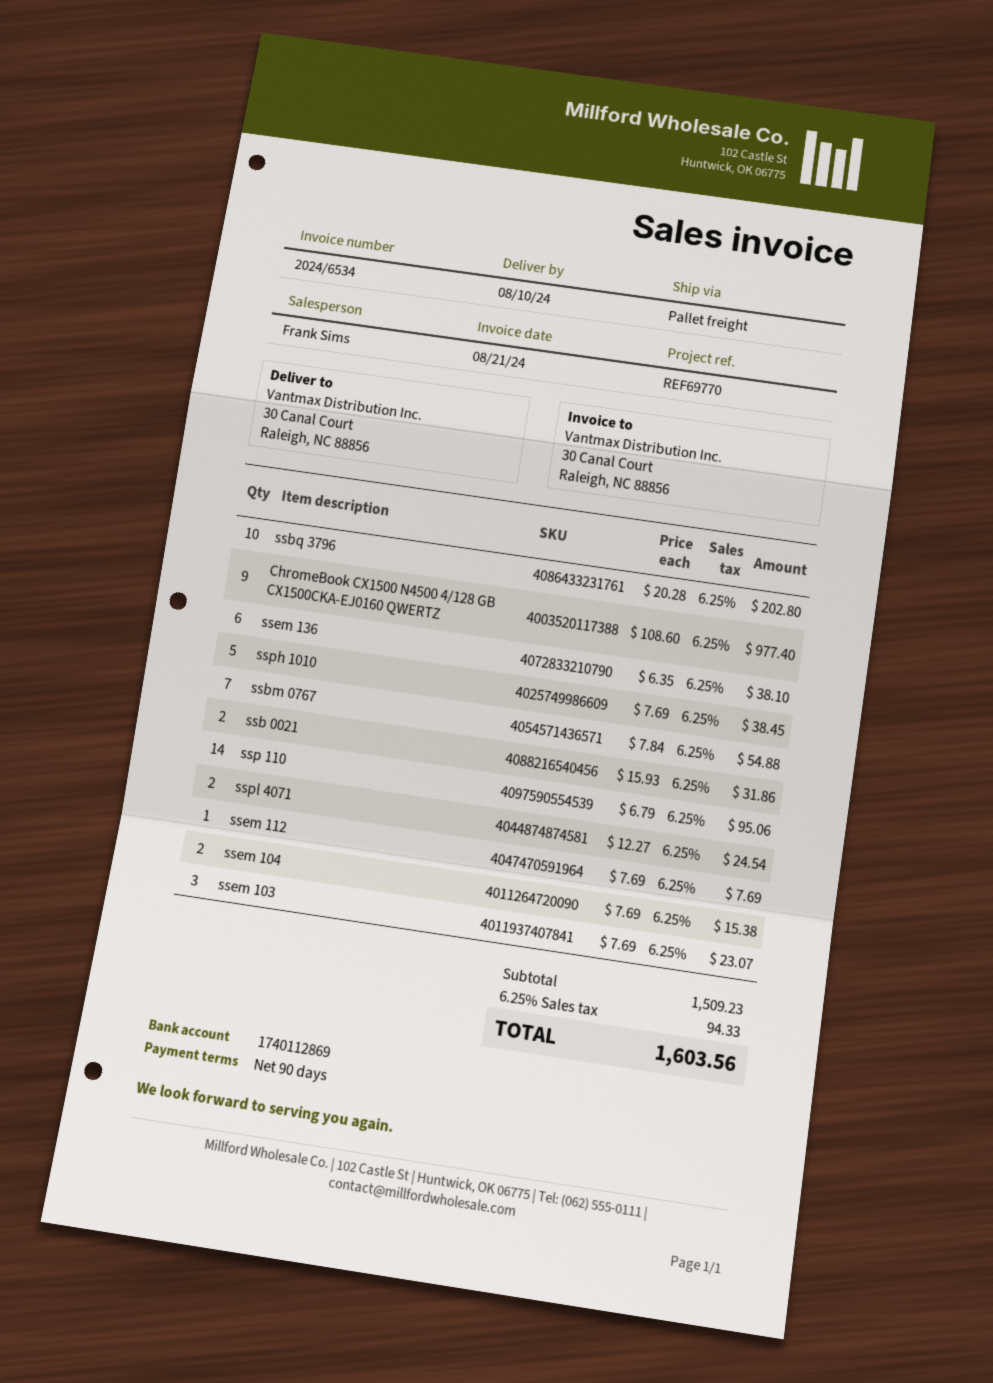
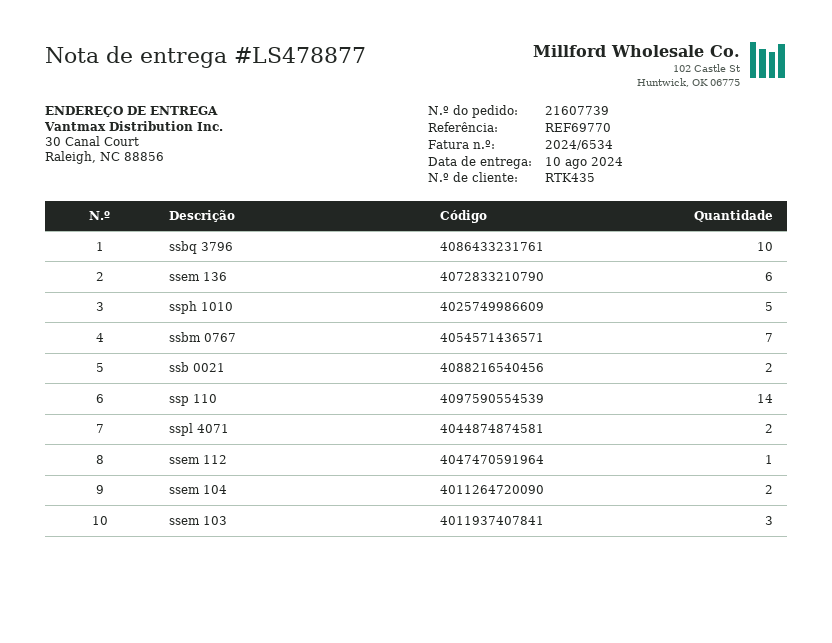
ChromeBook CX1500 N4500 4/128 GB CX1500CKA-EJ0160 QWERTZ: 9 -> none

